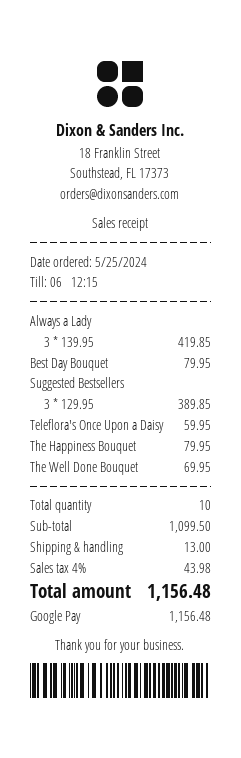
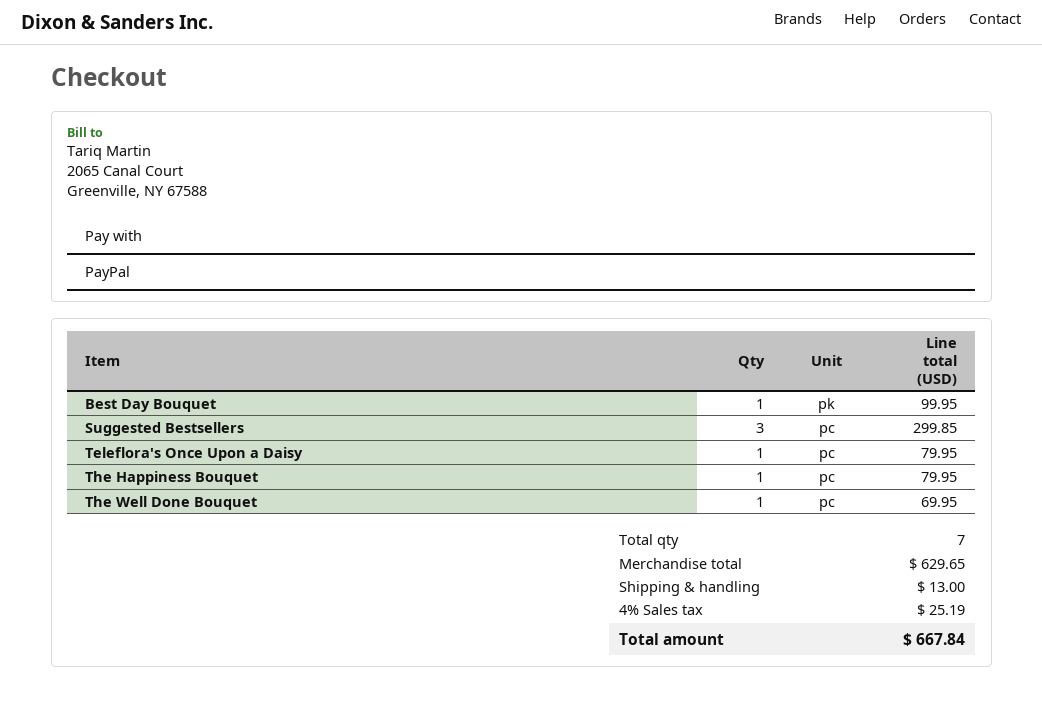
payment method: Google Pay -> PayPal
Always a Lady: 3 for 419.85 -> none
Best Day Bouquet: 1 for 79.95 -> 1 for 99.95
Suggested Bestsellers: 3 for 389.85 -> 3 for 299.85
Teleflora's Once Upon a Daisy: 1 for 59.95 -> 1 for 79.95
total quantity: 10 -> 7
subtotal: 1099.50 -> 629.65
tax: 4% = 43.98 -> 4% = 25.19
total: 1156.48 -> 667.84

